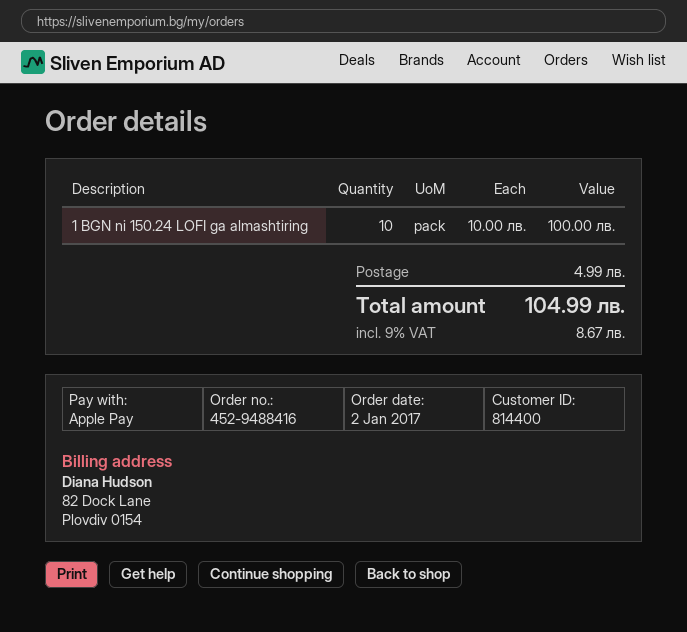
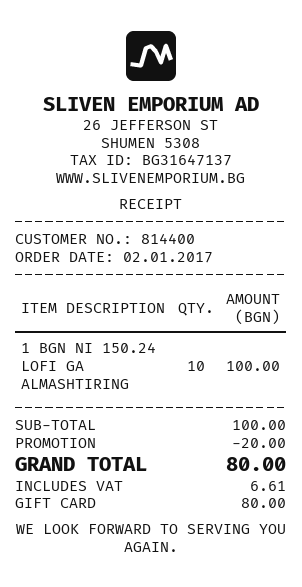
payment method: Apple Pay -> gift card
discount: none -> 20.00
shipping: 4.99 -> none
tax: 8.67 -> 6.61
total: 104.99 -> 80.00

